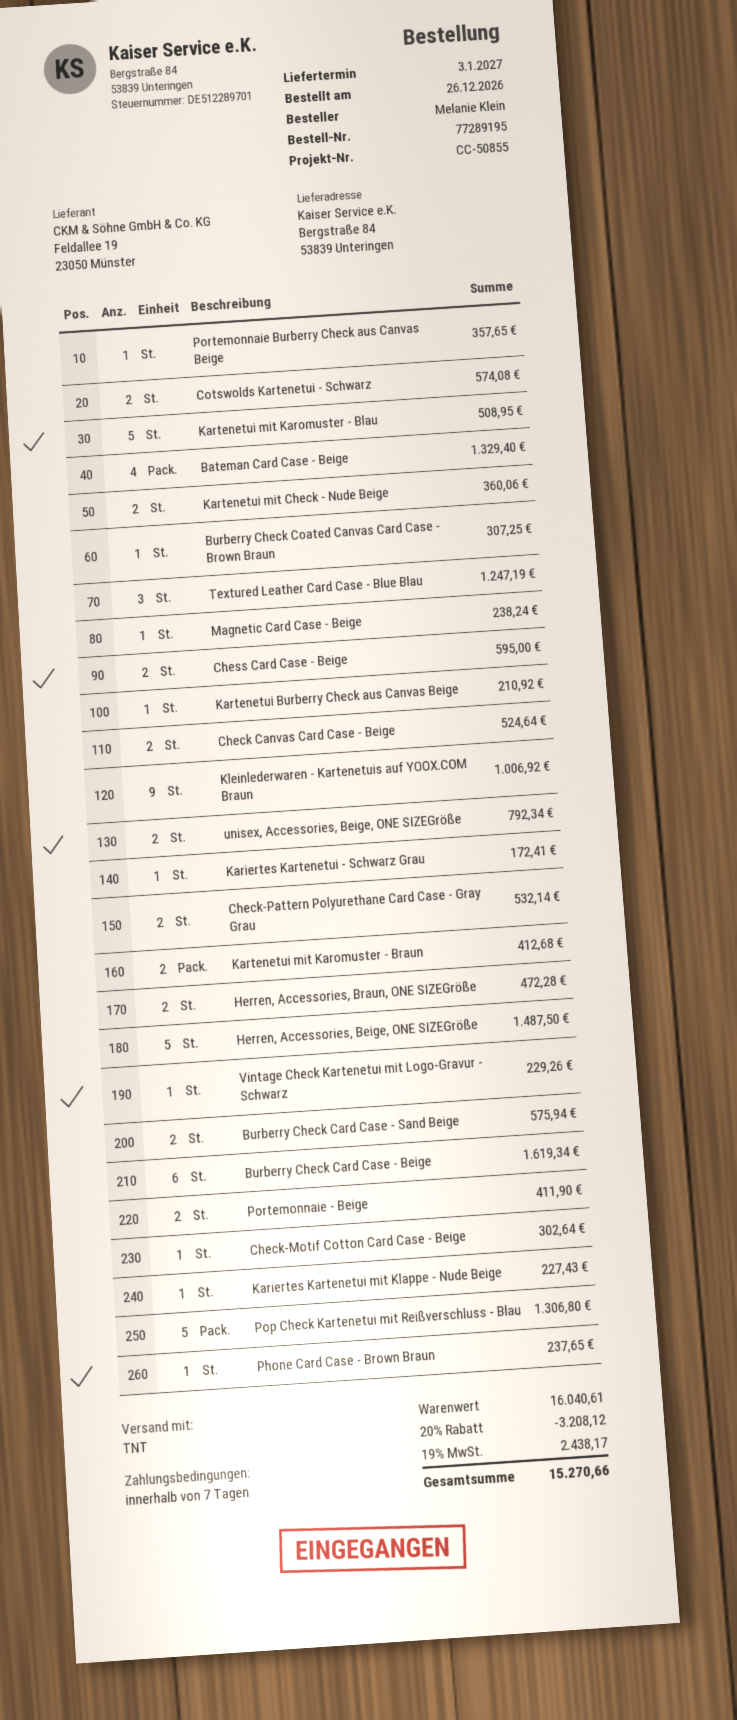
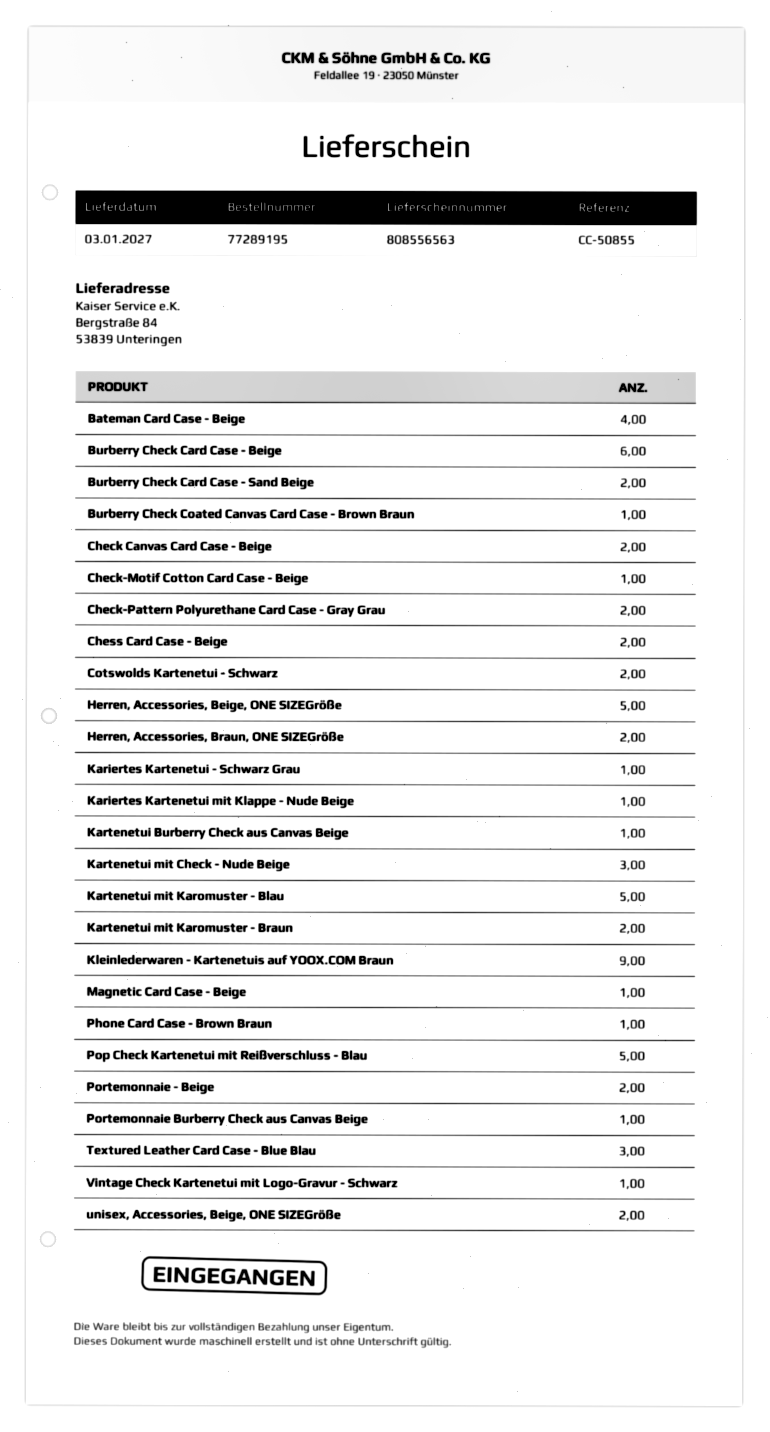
Kartenetui mit Check - Nude Beige: 2 -> 3

